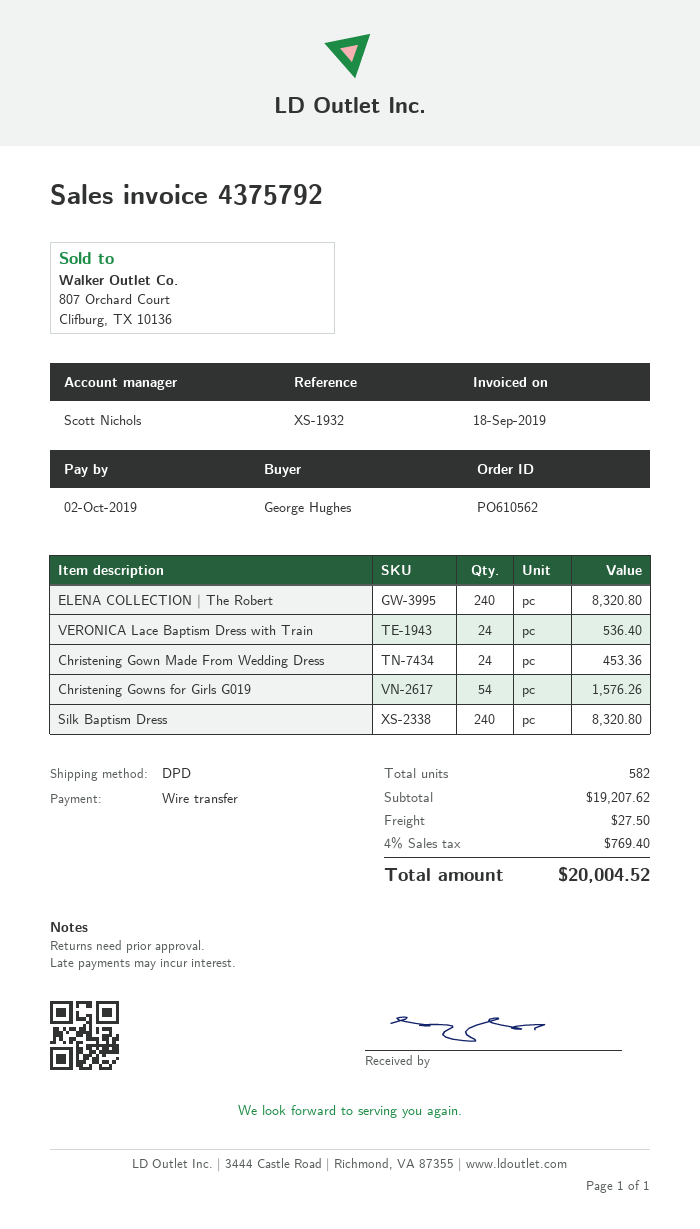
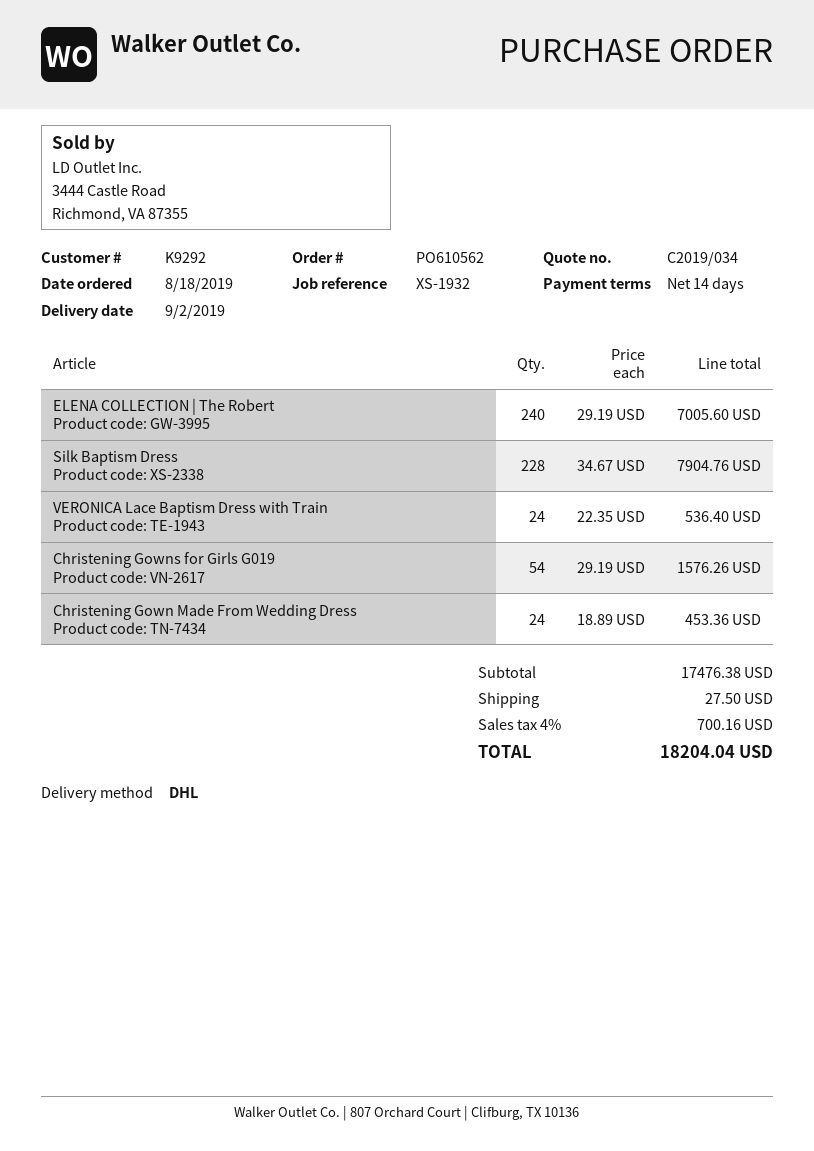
shipping method: DPD -> DHL
ELENA COLLECTION | The Robert: 240 for 8320.80 -> 240 for 7005.60
Silk Baptism Dress: 240 for 8320.80 -> 228 for 7904.76
subtotal: 19207.62 -> 17476.38
tax: 4% = 769.40 -> 4% = 700.16
total: 20004.52 -> 18204.04

